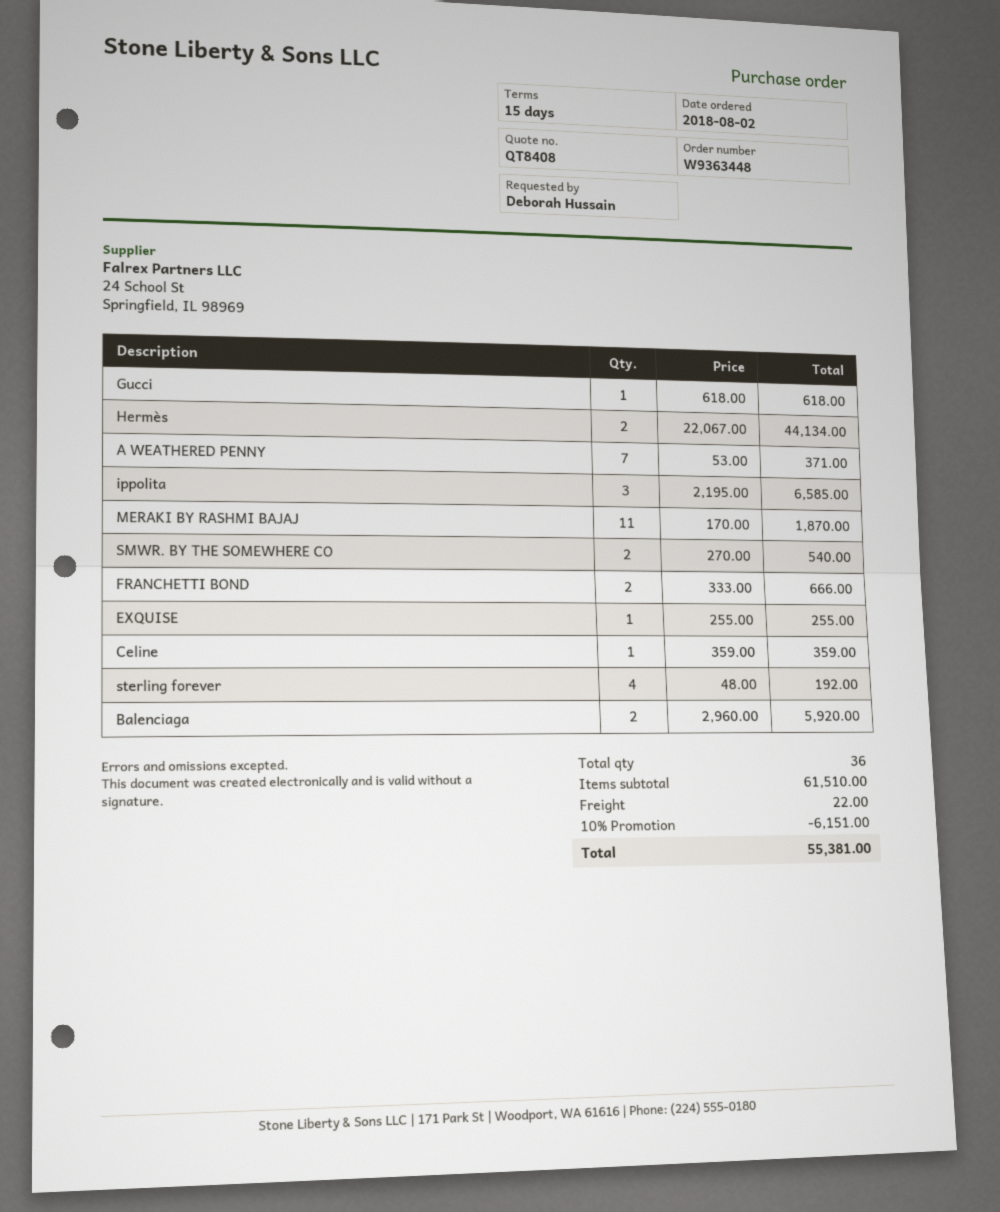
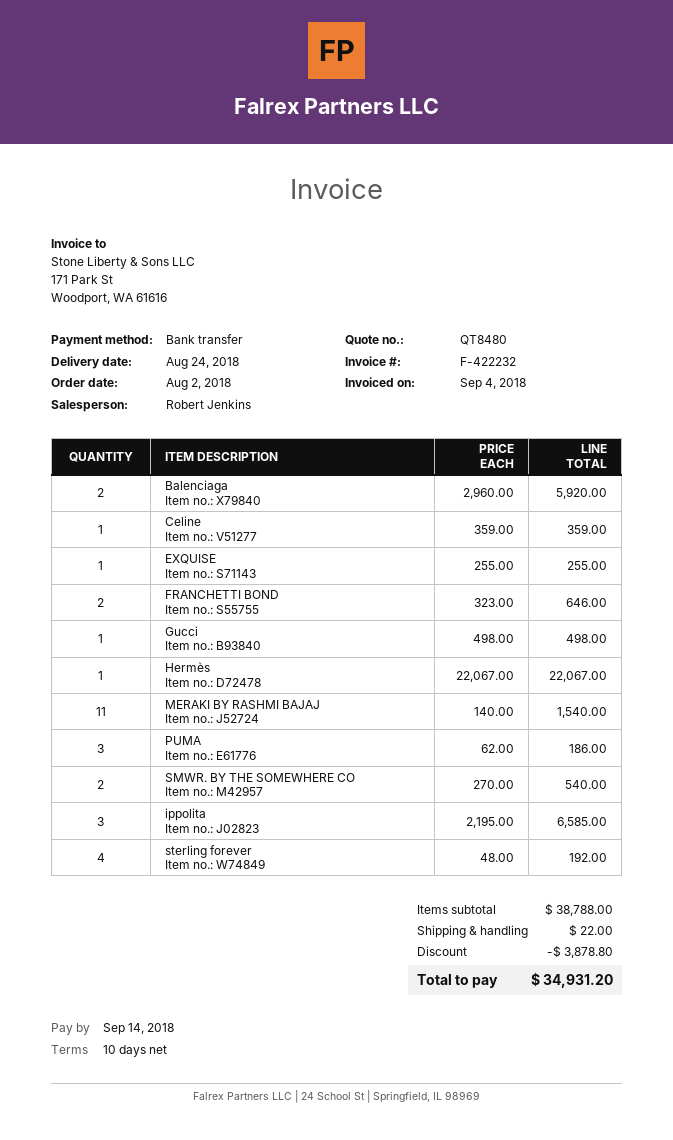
quote number: QT8408 -> QT8480
payment terms: 15 days -> 10 days
Gucci: 1 x 618.00 = 618.00 -> 1 x 498.00 = 498.00
Hermès: 2 x 22067.00 = 44134.00 -> 1 x 22067.00 = 22067.00
A WEATHERED PENNY: 7 x 53.00 = 371.00 -> none
MERAKI BY RASHMI BAJAJ: 11 x 170.00 = 1870.00 -> 11 x 140.00 = 1540.00
FRANCHETTI BOND: 2 x 333.00 = 666.00 -> 2 x 323.00 = 646.00
PUMA: none -> 3 x 62.00 = 186.00
subtotal: 61510.00 -> 38788.00
discount: 6151.00 -> 3878.80
total: 55381.00 -> 34931.20

